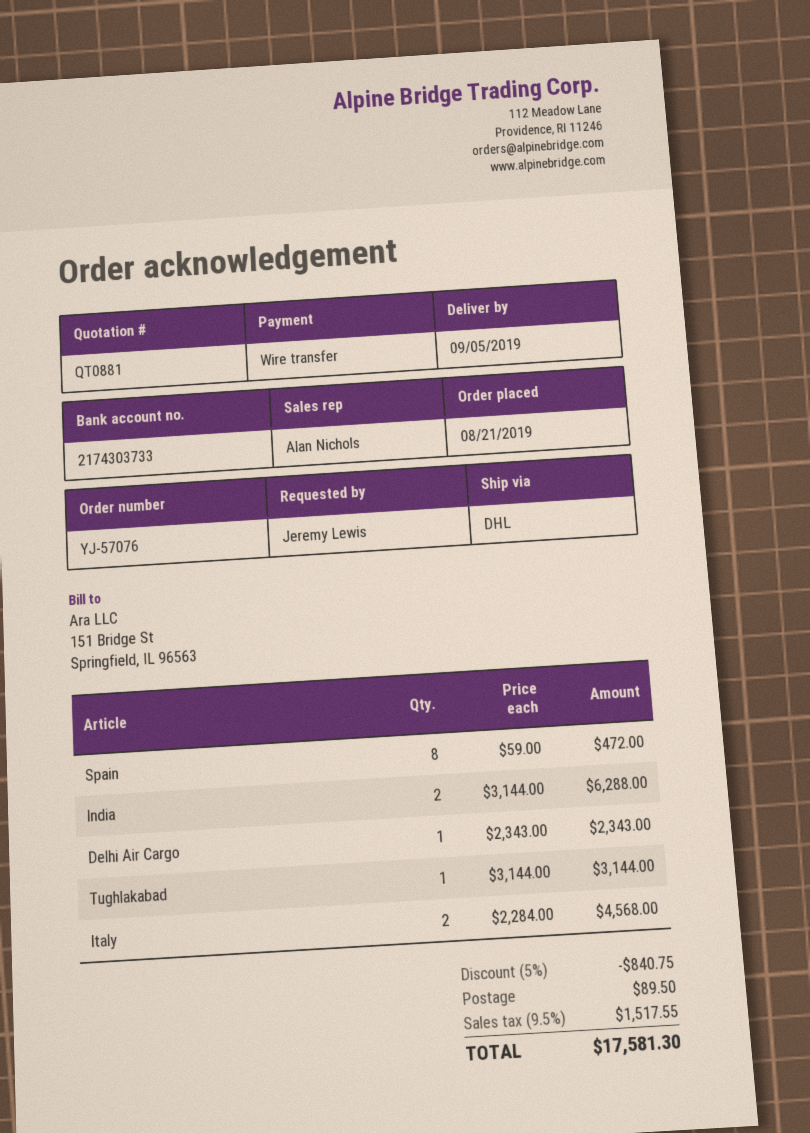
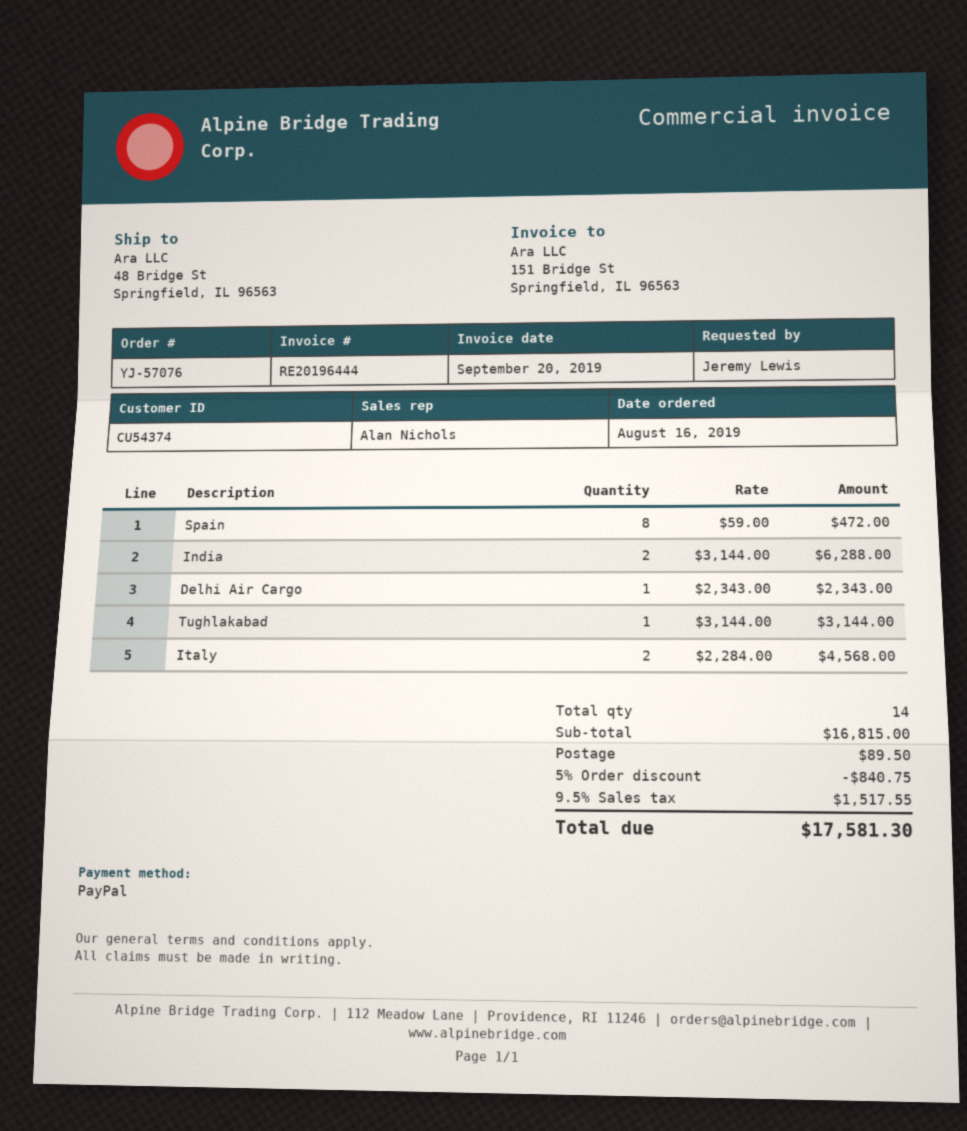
order date: 2019-08-21 -> 2019-08-16
payment method: bank transfer -> PayPal

